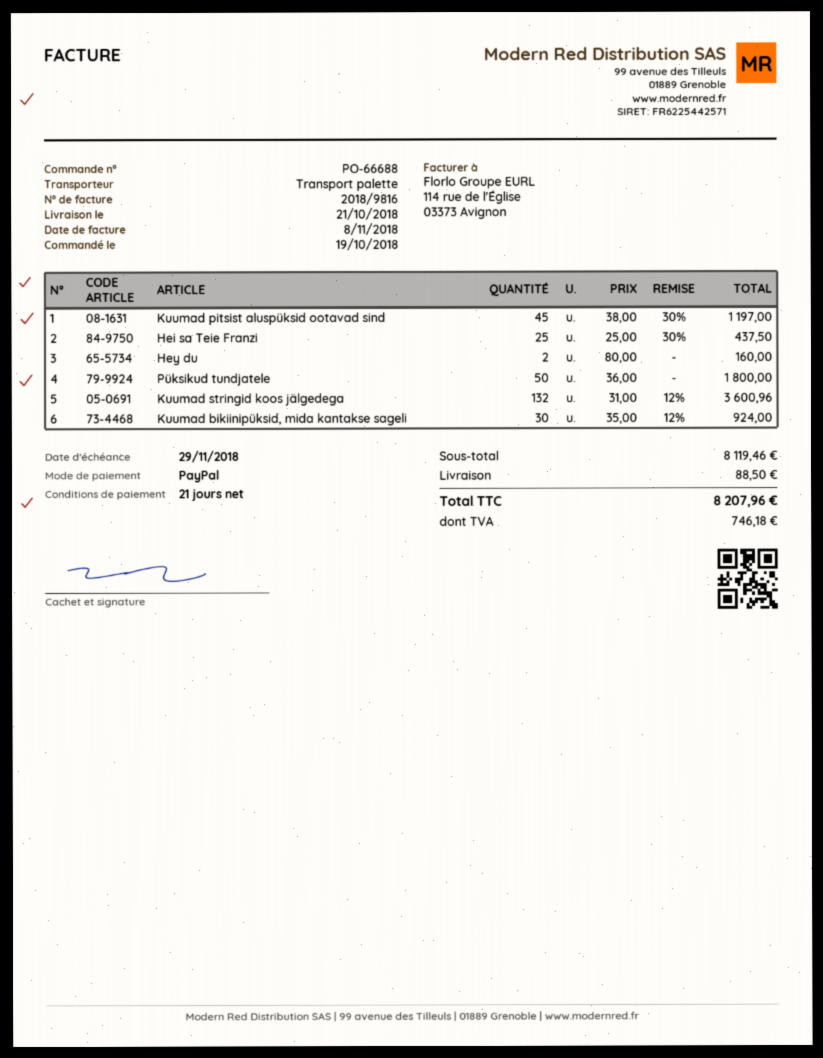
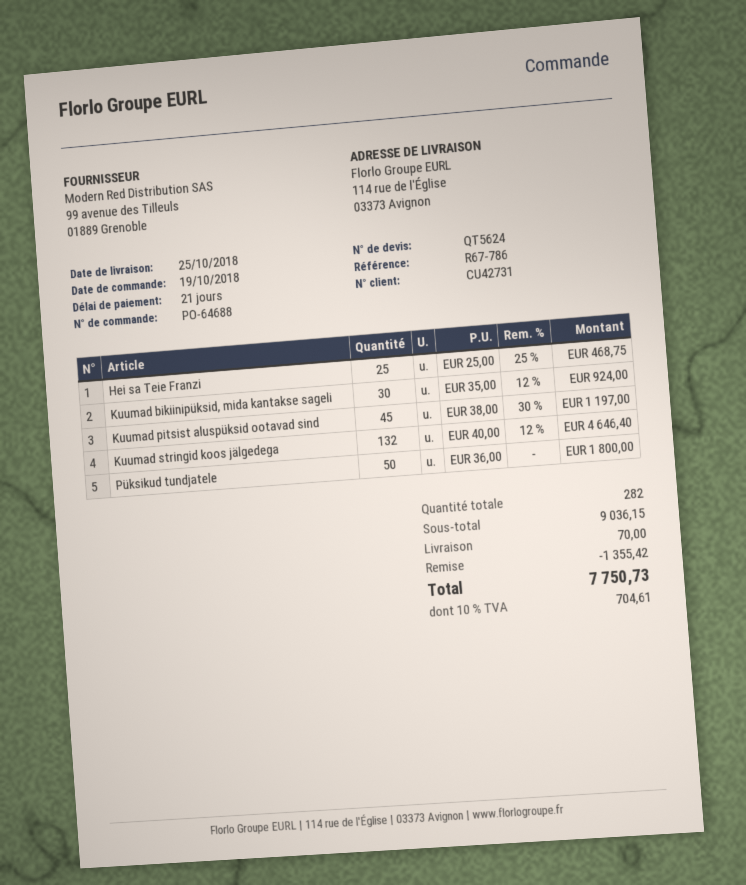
order number: PO-66688 -> PO-64688
delivery date: 2018-10-21 -> 2018-10-25
Hei sa Teie Franzi: 25 x 25.00 - 30% = 437.50 -> 25 x 25.00 - 25% = 468.75
Hey du: 2 x 80.00 = 160.00 -> none
Kuumad stringid koos jälgedega: 132 x 31.00 - 12% = 3600.96 -> 132 x 40.00 - 12% = 4646.40
subtotal: 8119.46 -> 9036.15
discount: none -> 1355.42
shipping: 88.50 -> 70.00
tax: 746.18 -> 704.61
total: 8207.96 -> 7750.73

